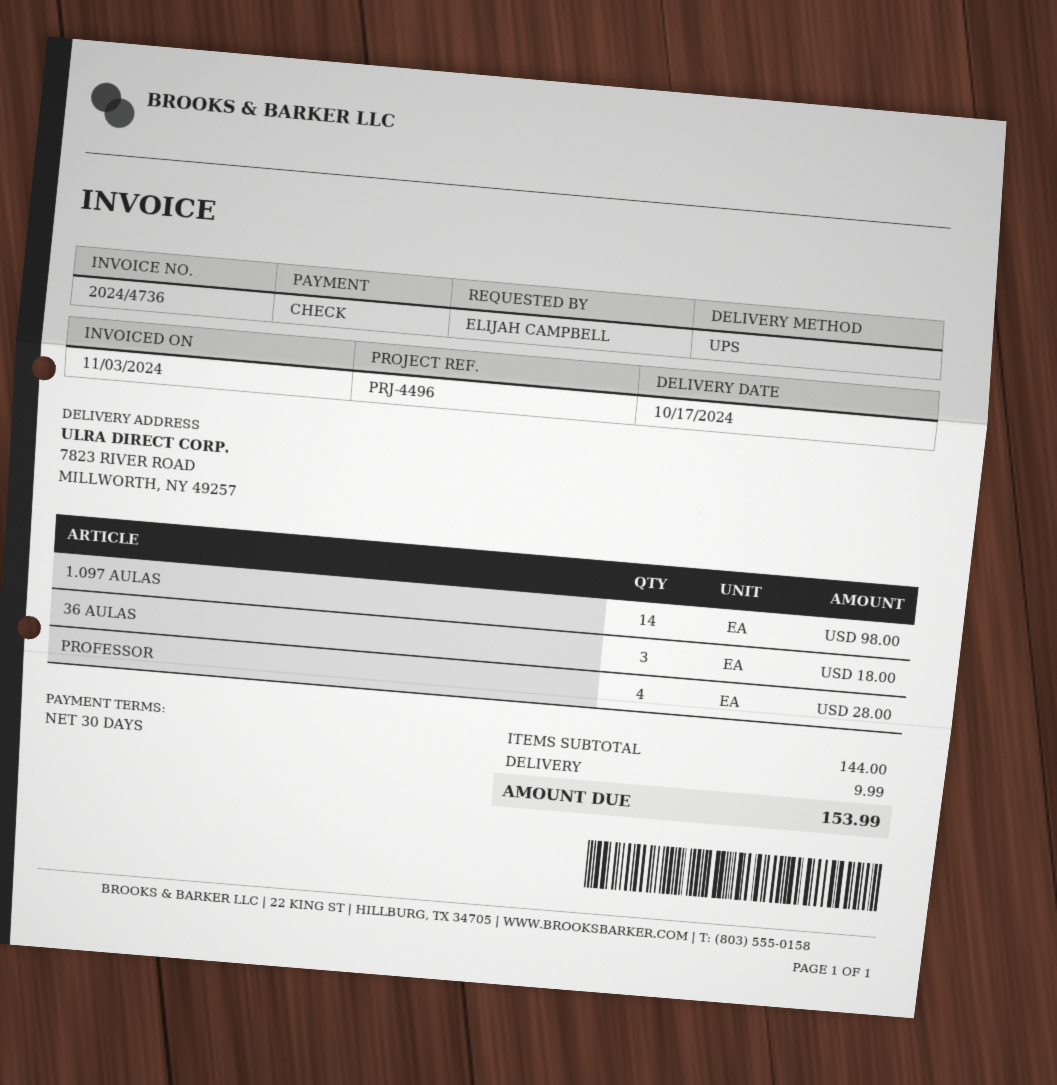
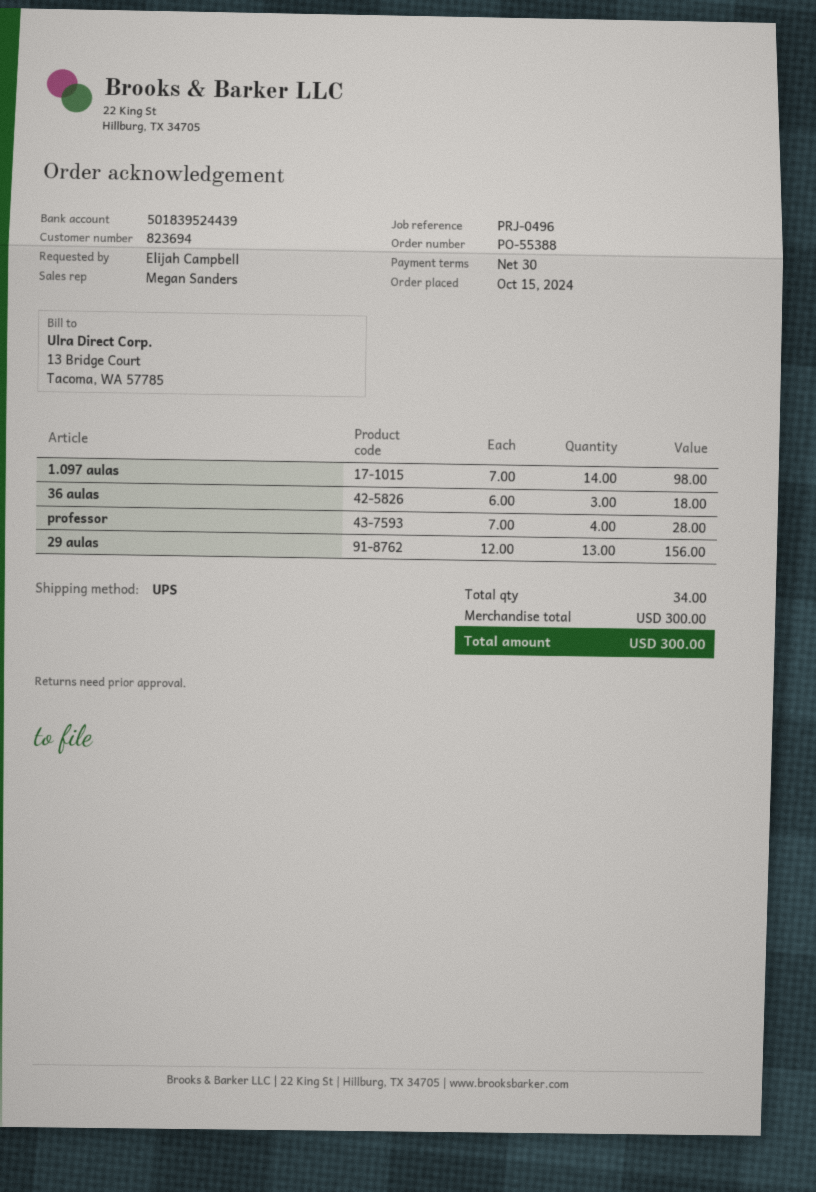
reference: PRJ-4496 -> PRJ-0496
29 aulas: none -> 13 for 156.00
subtotal: 144.00 -> 300.00
shipping: 9.99 -> none
total: 153.99 -> 300.00

